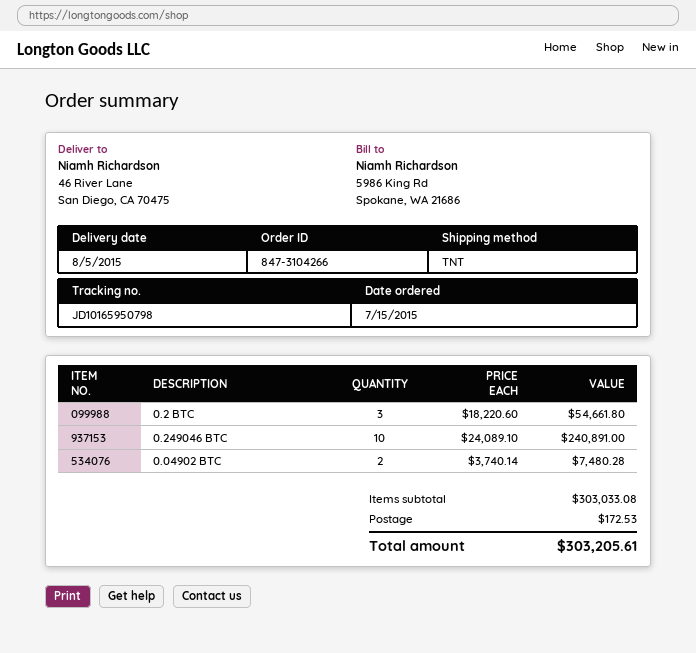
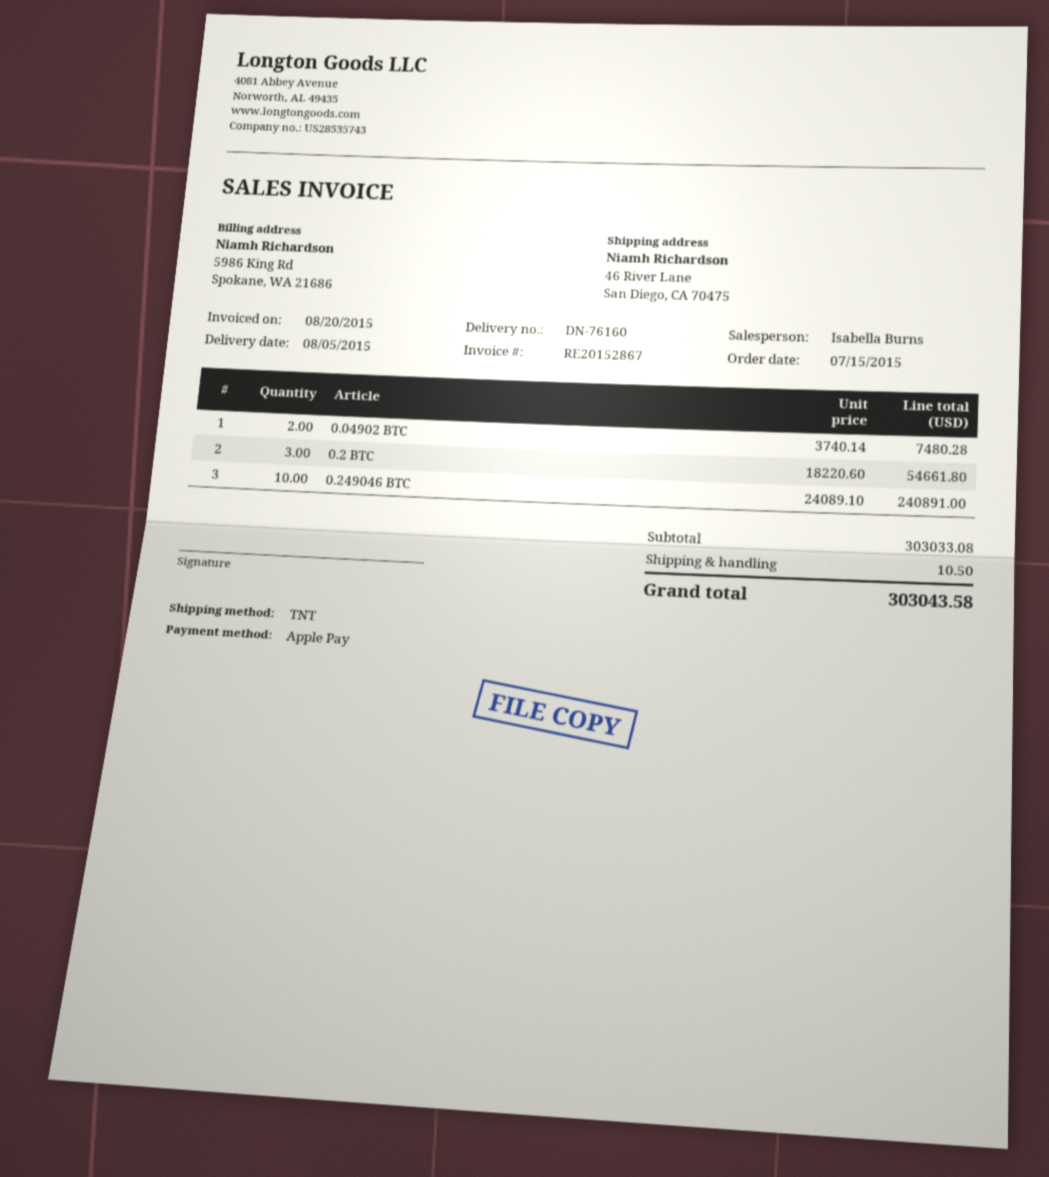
shipping: 172.53 -> 10.50
total: 303205.61 -> 303043.58

